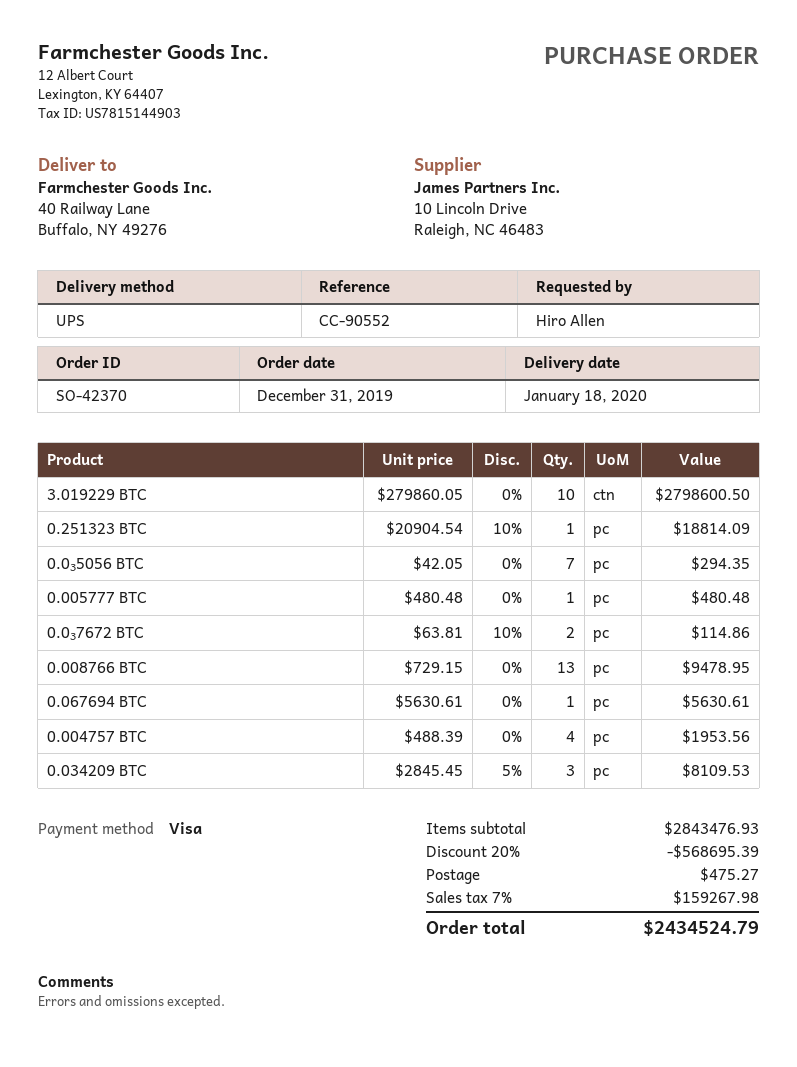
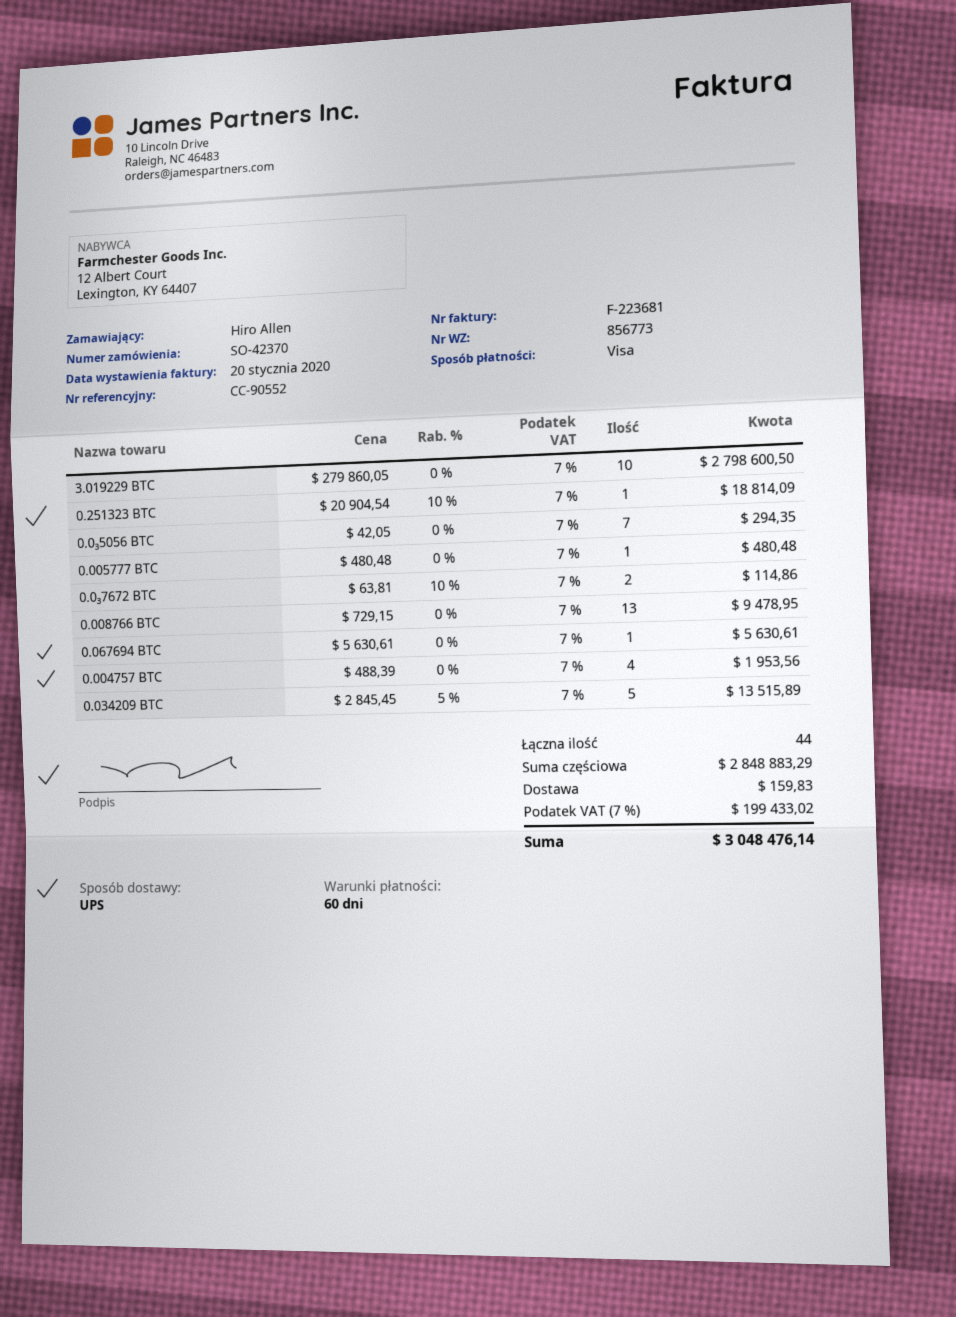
0.034209 BTC: 3 x 2845.45 - 5% = 8109.53 -> 5 x 2845.45 - 5% = 13515.89
subtotal: 2843476.93 -> 2848883.29
discount: 20% = 568695.39 -> none
shipping: 475.27 -> 159.83
tax: 7% = 159267.98 -> 7% = 199433.02
total: 2434524.79 -> 3048476.14

